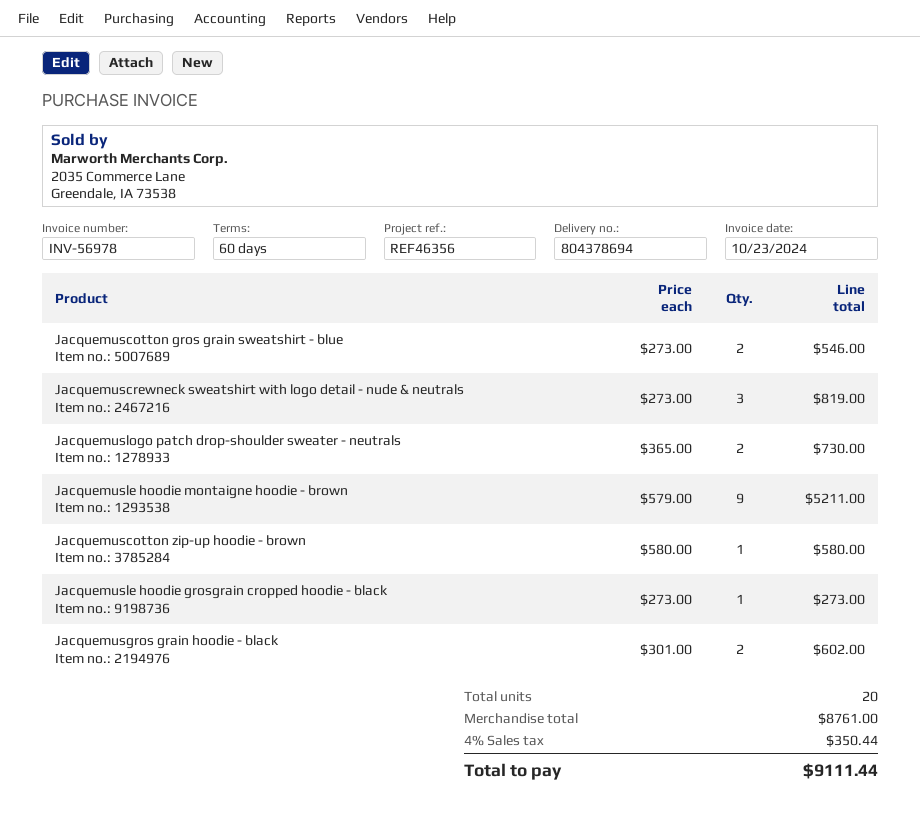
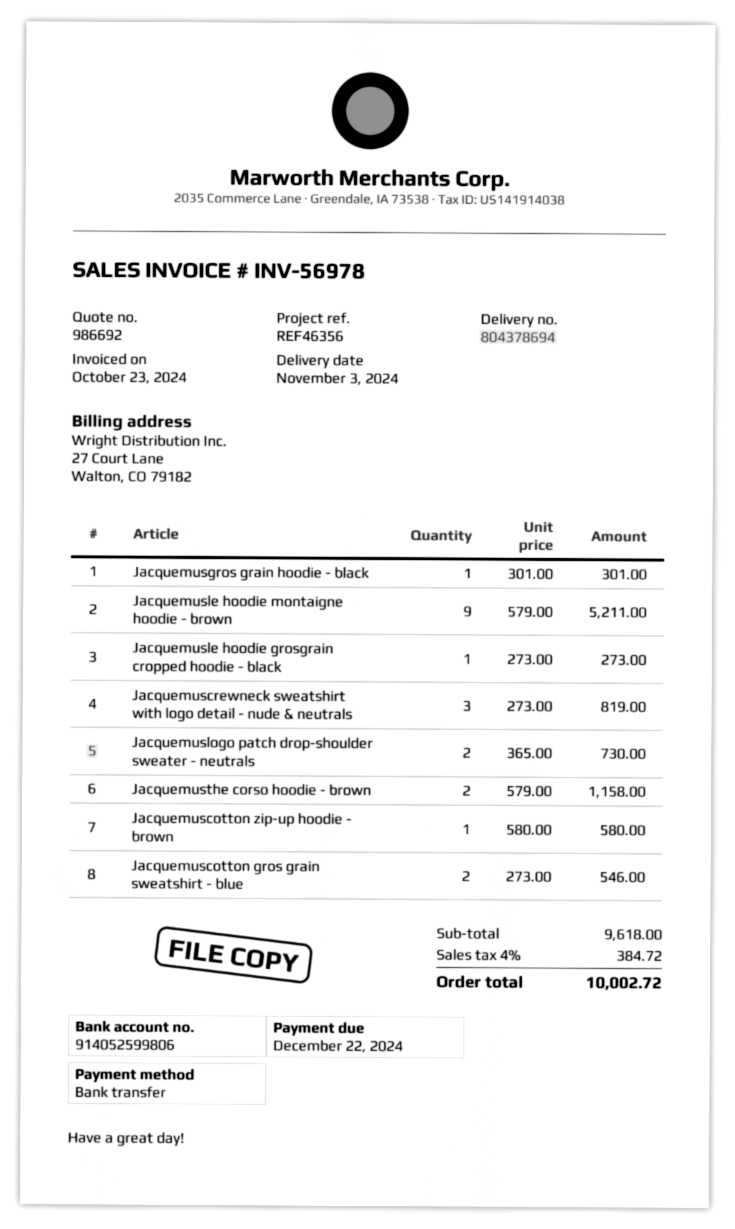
Jacquemusgros grain hoodie - black: 2 x 301.00 = 602.00 -> 1 x 301.00 = 301.00
Jacquemusthe corso hoodie - brown: none -> 2 x 579.00 = 1158.00
subtotal: 8761.00 -> 9618.00
tax: 4% = 350.44 -> 4% = 384.72
total: 9111.44 -> 10002.72

